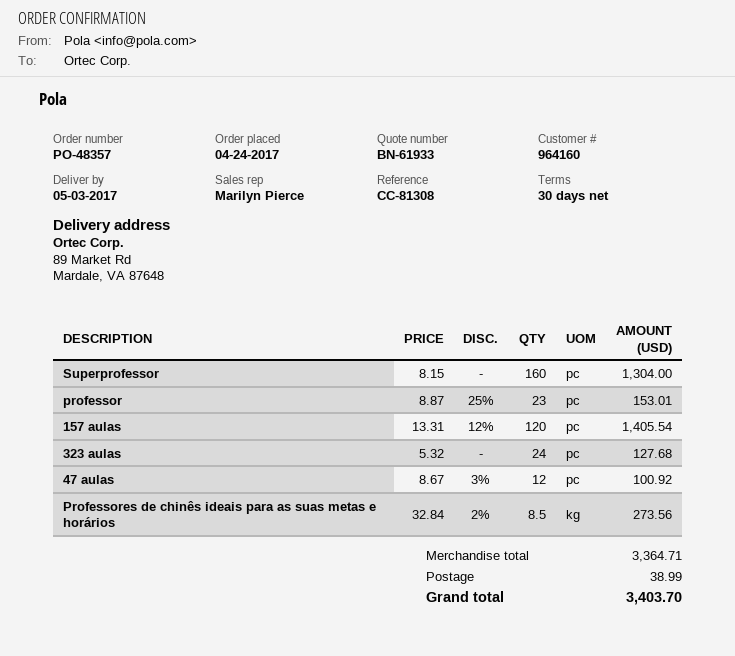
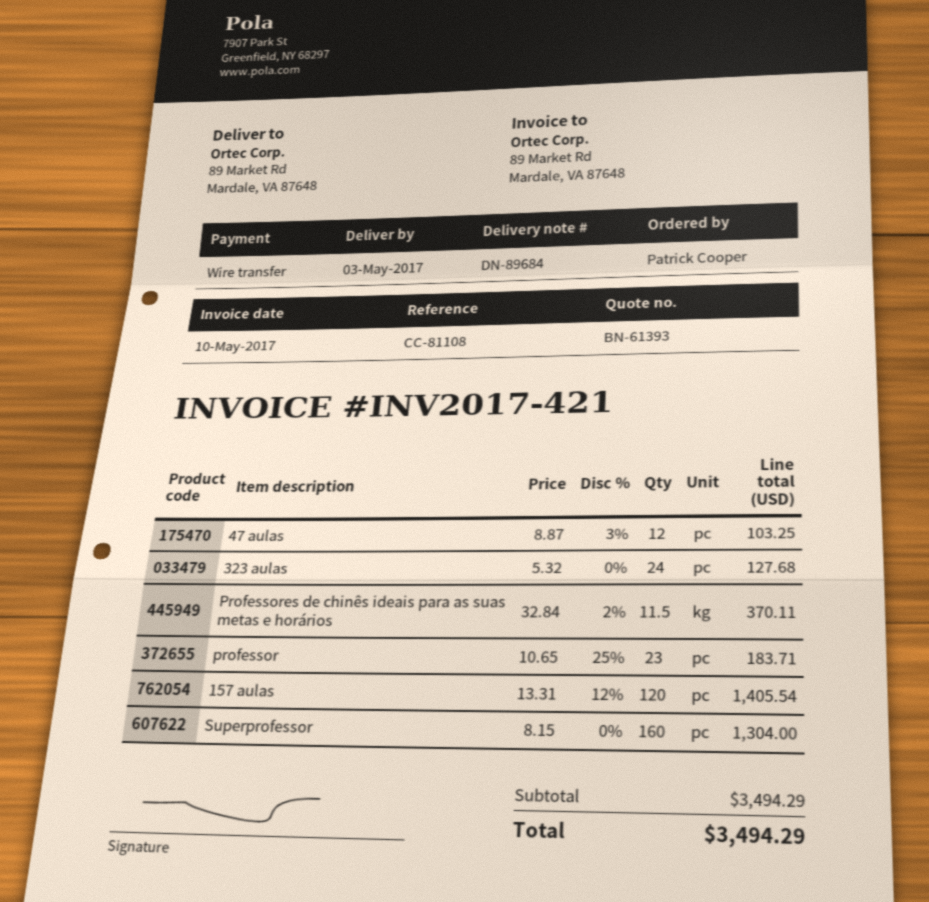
quote number: BN-61933 -> BN-61393
reference: CC-81308 -> CC-81108
professor: 23 x 8.87 - 25% = 153.01 -> 23 x 10.65 - 25% = 183.71
47 aulas: 12 x 8.67 - 3% = 100.92 -> 12 x 8.87 - 3% = 103.25
Professores de chinês ideais para as suas metas e horários: 8.5 x 32.84 - 2% = 273.56 -> 11.5 x 32.84 - 2% = 370.11
subtotal: 3364.71 -> 3494.29
shipping: 38.99 -> none
total: 3403.70 -> 3494.29

